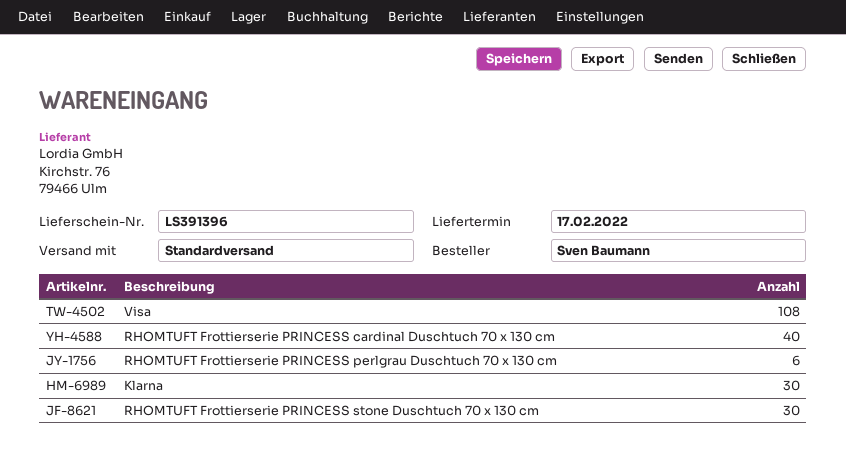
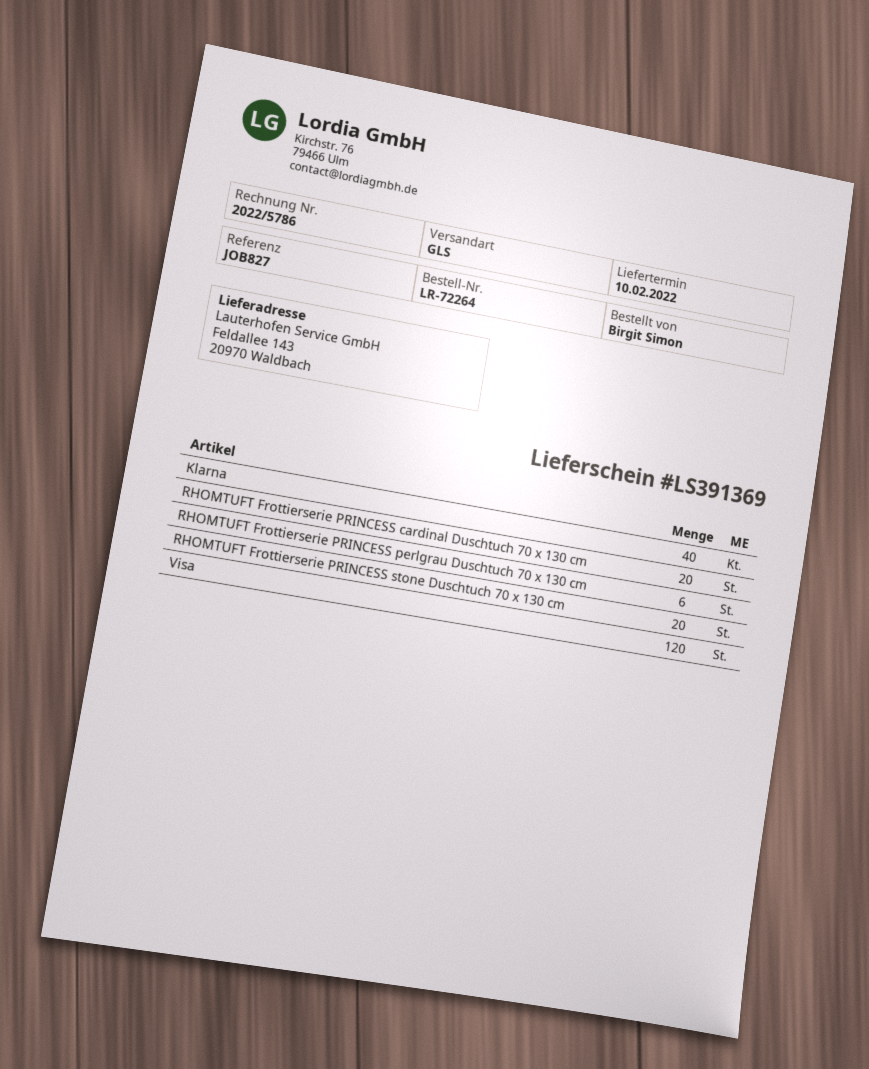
delivery note number: LS391396 -> LS391369
delivery date: 2022-02-17 -> 2022-02-10
ordered by: Sven Baumann -> Birgit Simon
shipping method: standard -> GLS
Visa: 108 -> 120
RHOMTUFT Frottierserie PRINCESS cardinal Duschtuch 70 x 130 cm: 40 -> 20
Klarna: 30 -> 40
RHOMTUFT Frottierserie PRINCESS stone Duschtuch 70 x 130 cm: 30 -> 20

